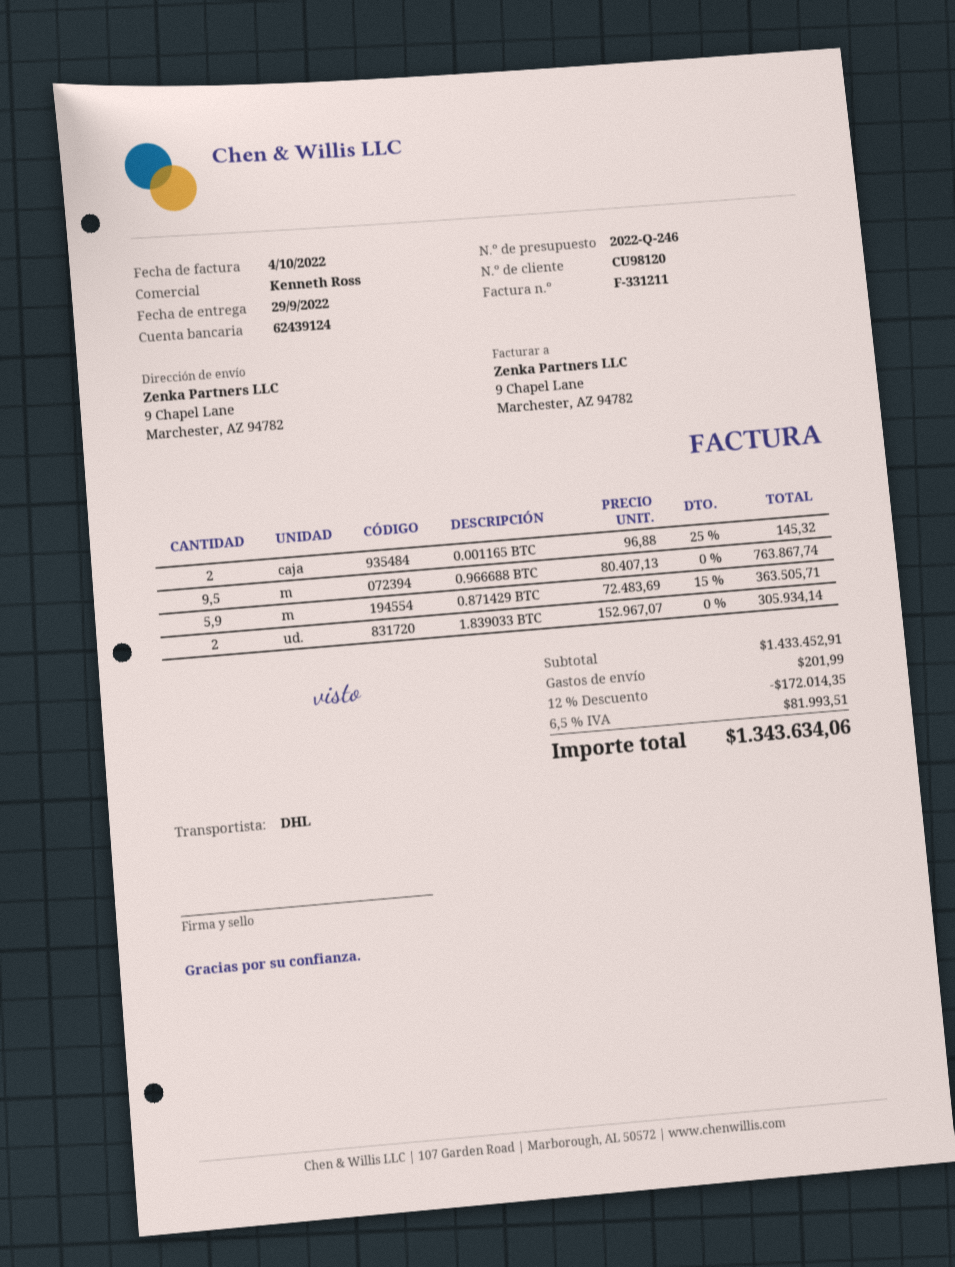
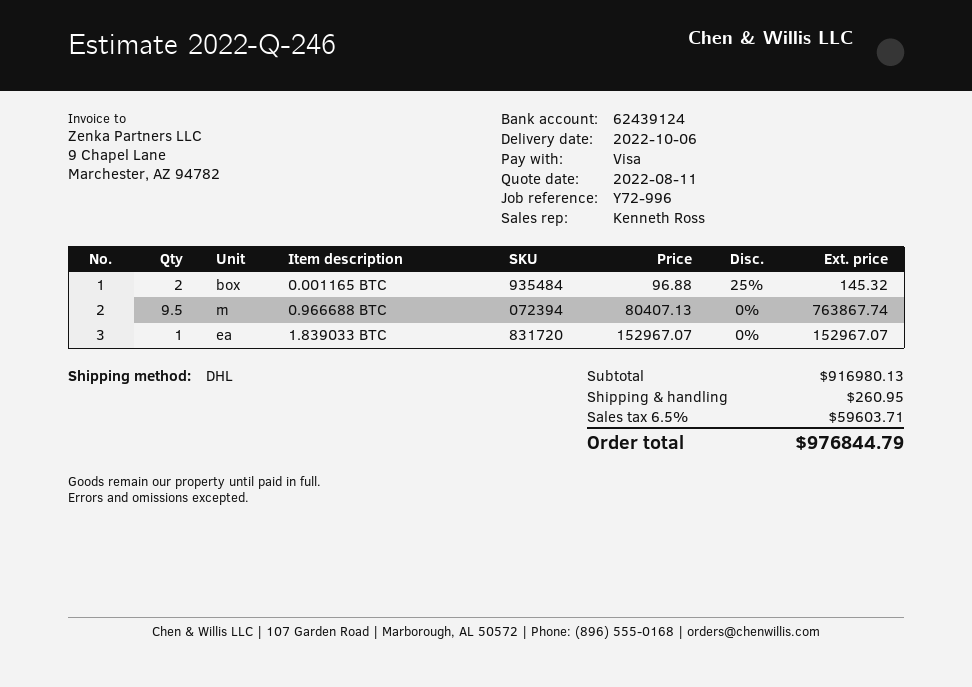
delivery date: 2022-09-29 -> 2022-10-06
0.871429 BTC: 5.9 x 72483.69 - 15% = 363505.71 -> none
1.839033 BTC: 2 x 152967.07 = 305934.14 -> 1 x 152967.07 = 152967.07
subtotal: 1433452.91 -> 916980.13
discount: 12% = 172014.35 -> none
shipping: 201.99 -> 260.95
tax: 6.5% = 81993.51 -> 6.5% = 59603.71
total: 1343634.06 -> 976844.79

